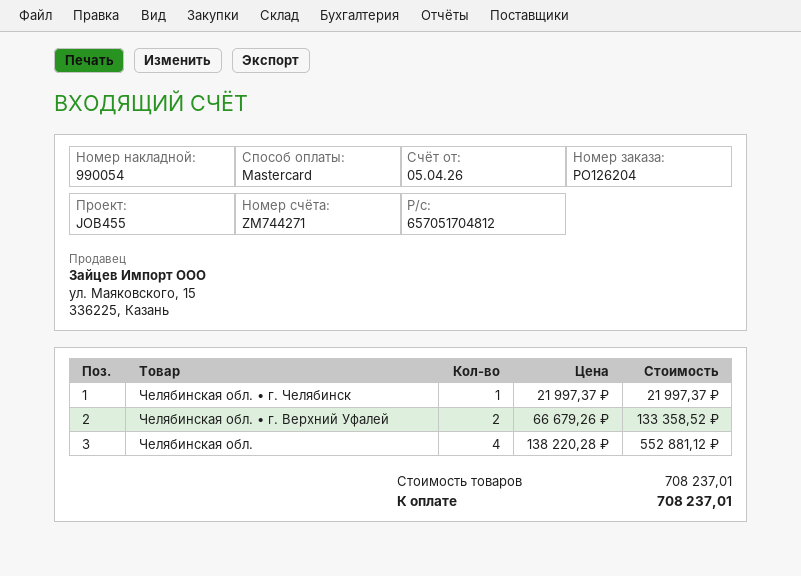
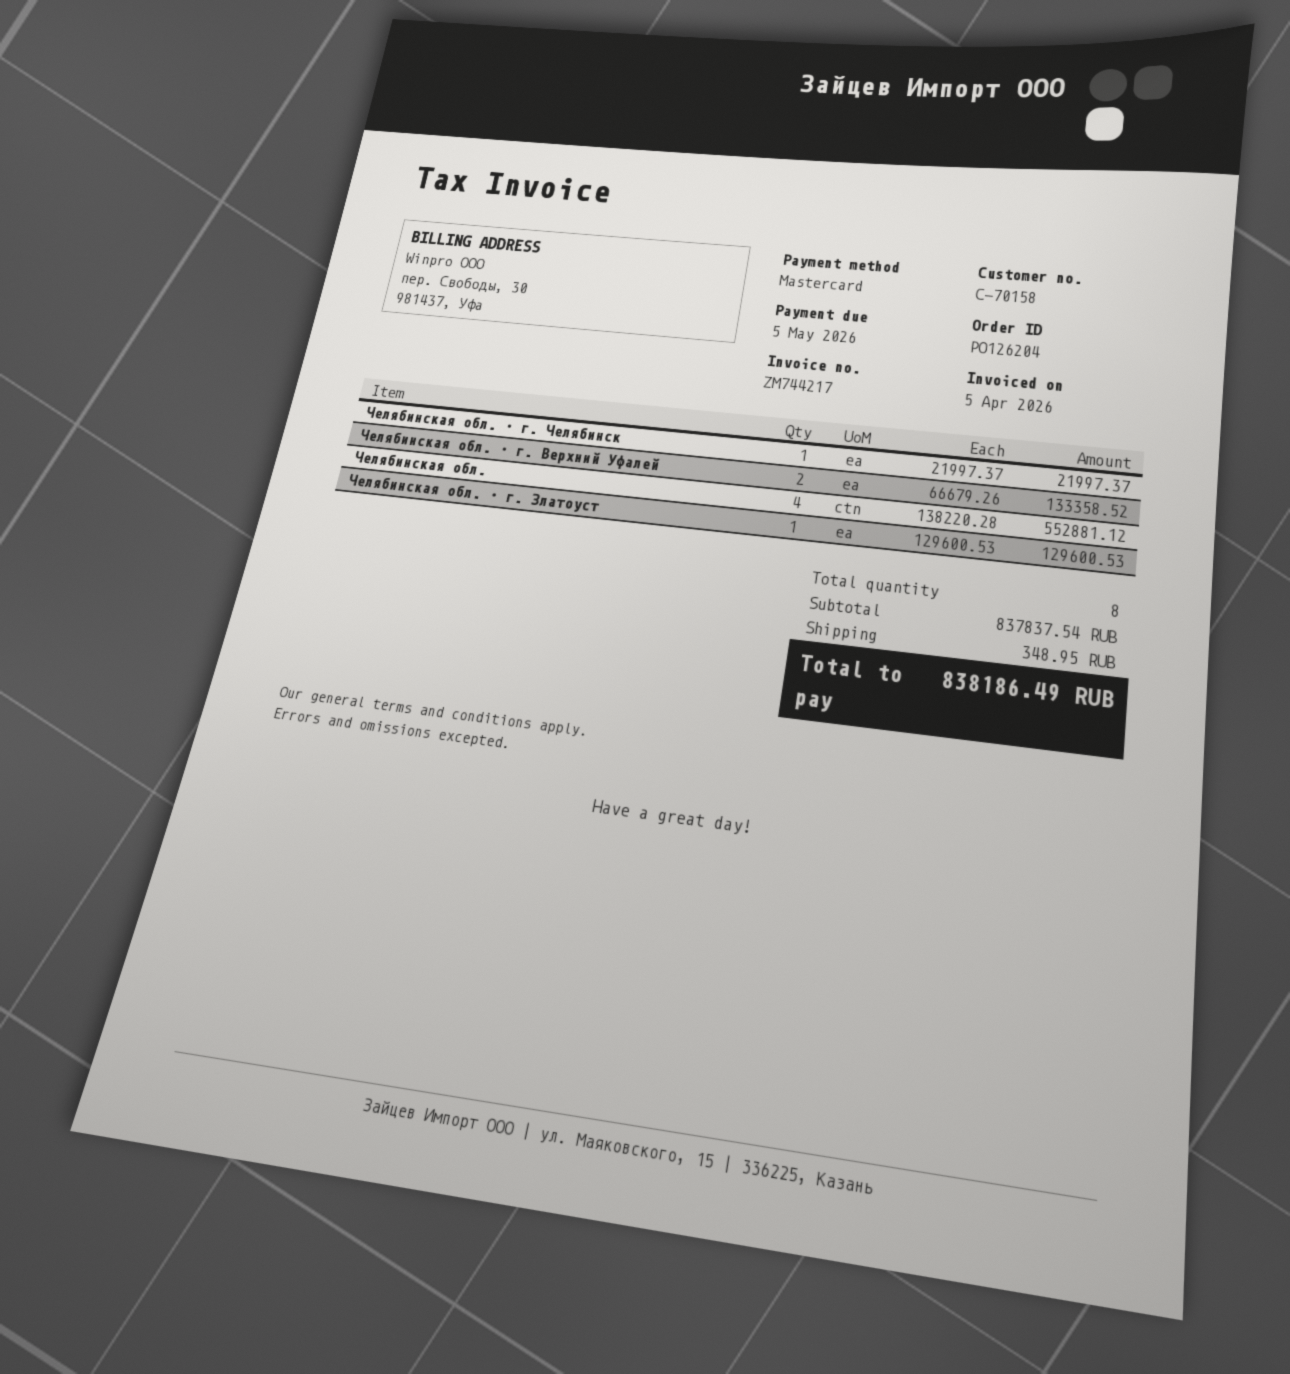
invoice number: ZM744271 -> ZM744217
Челябинская обл. • г. Златоуст: none -> 1 x 129600.53 = 129600.53
subtotal: 708237.01 -> 837837.54
shipping: none -> 348.95
total: 708237.01 -> 838186.49

